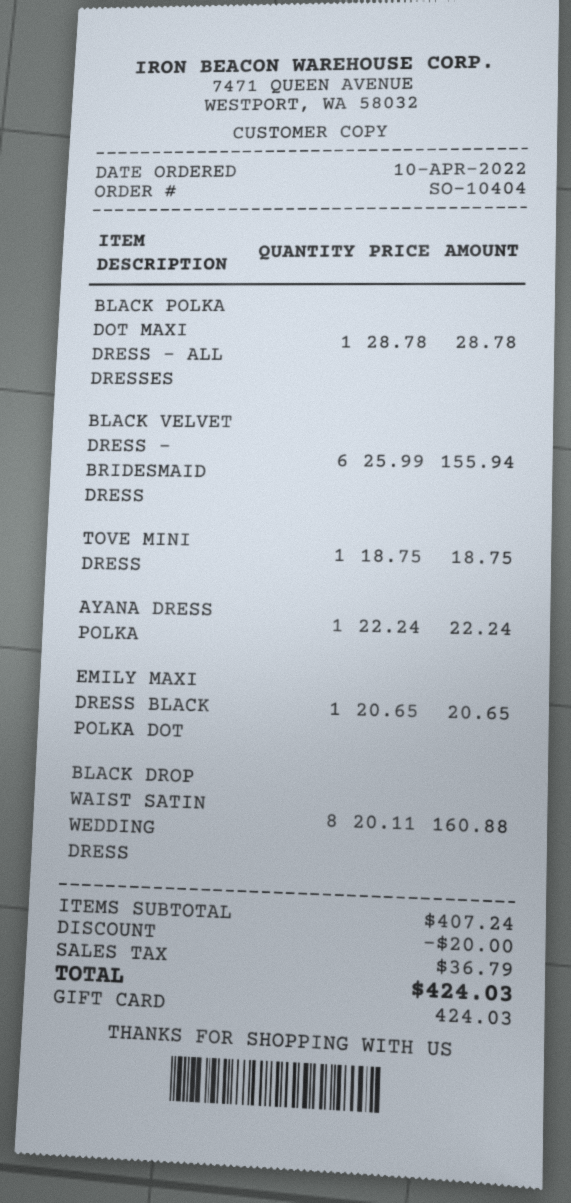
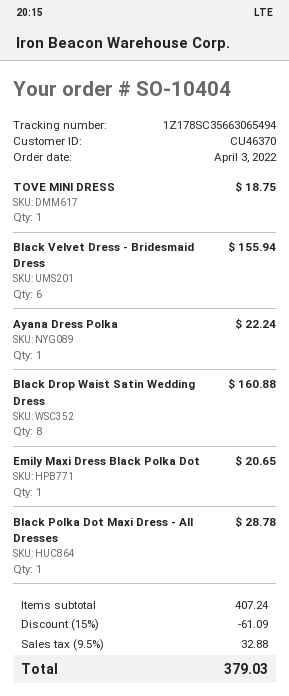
order date: 2022-04-10 -> 2022-04-03
discount: 20.00 -> 61.09
tax: 36.79 -> 32.88
total: 424.03 -> 379.03

